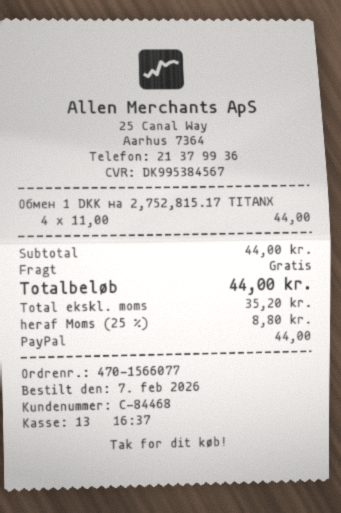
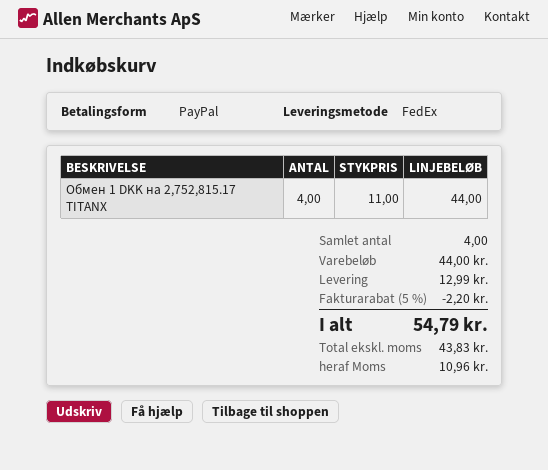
discount: none -> 5% = 2.20
shipping: 0.00 -> 12.99
net: 35.20 -> 43.83
tax: 8.80 -> 10.96
total: 44.00 -> 54.79

